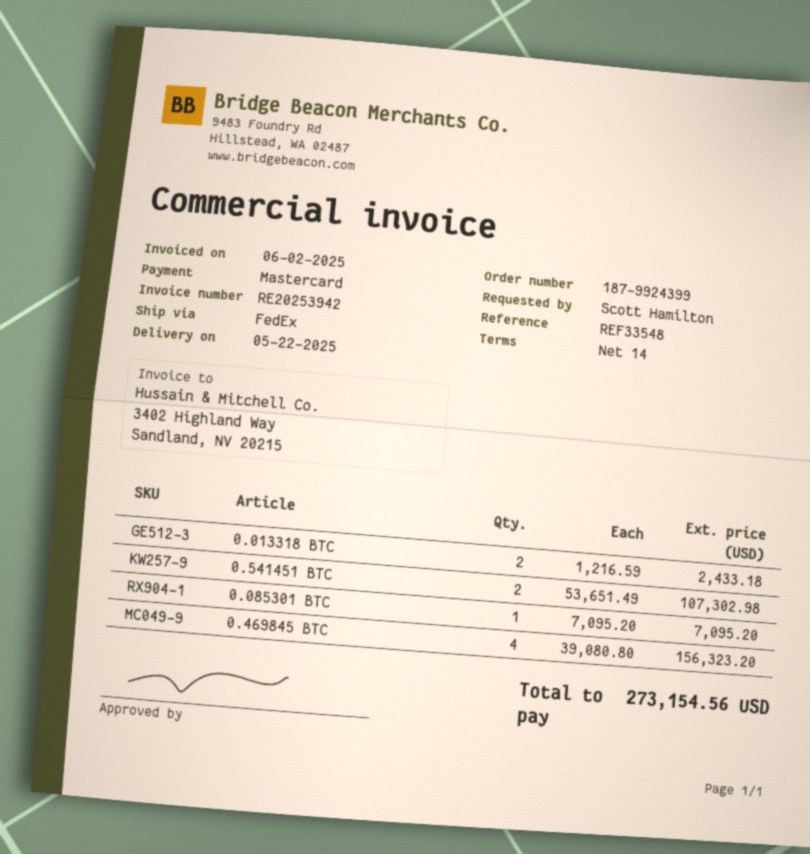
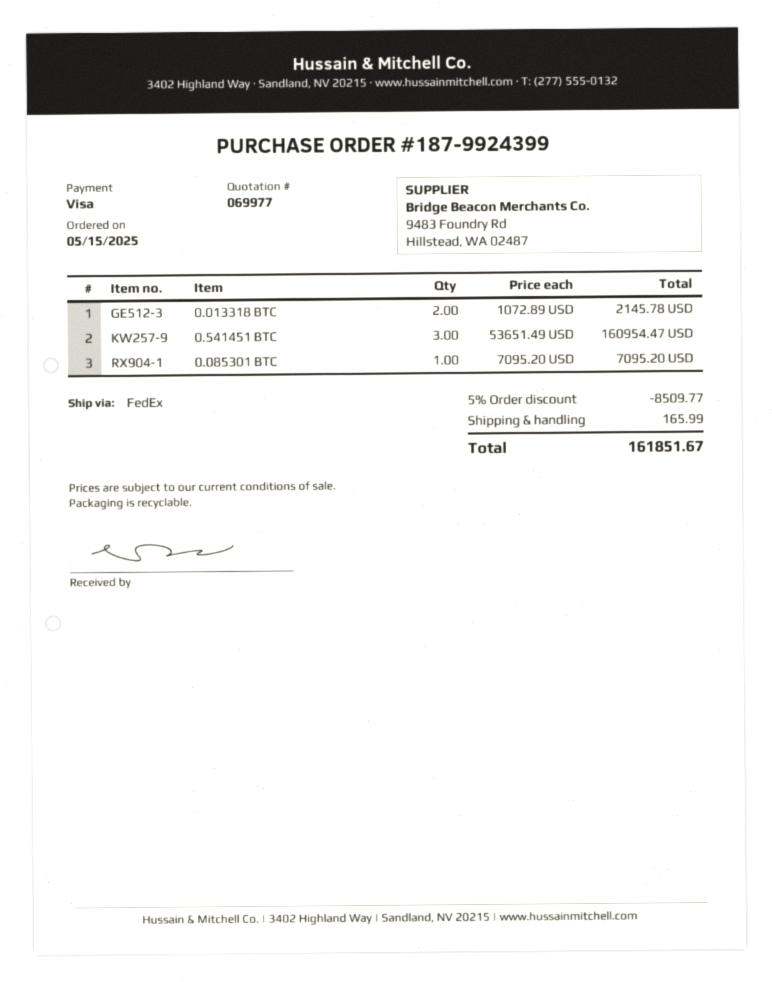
payment method: Mastercard -> Visa
0.013318 BTC: 2 x 1216.59 = 2433.18 -> 2 x 1072.89 = 2145.78
0.541451 BTC: 2 x 53651.49 = 107302.98 -> 3 x 53651.49 = 160954.47
0.469845 BTC: 4 x 39080.80 = 156323.20 -> none
discount: none -> 5% = 8509.77
shipping: none -> 165.99
total: 273154.56 -> 161851.67

